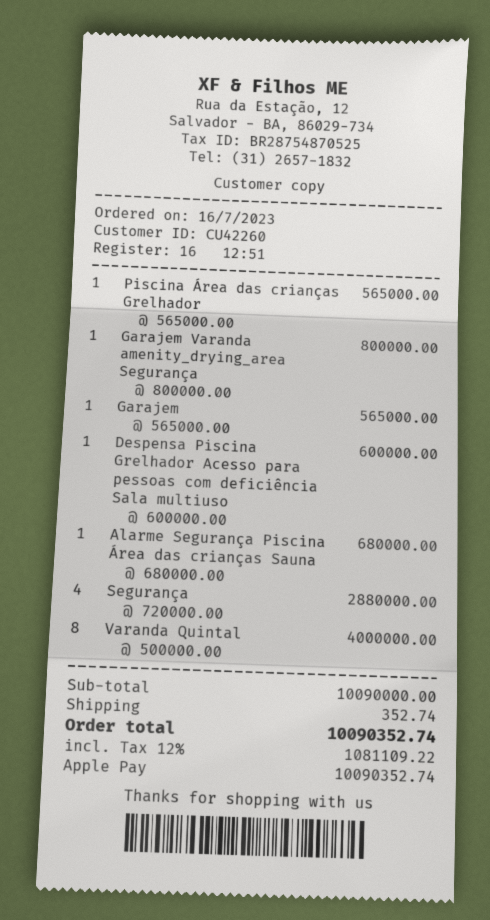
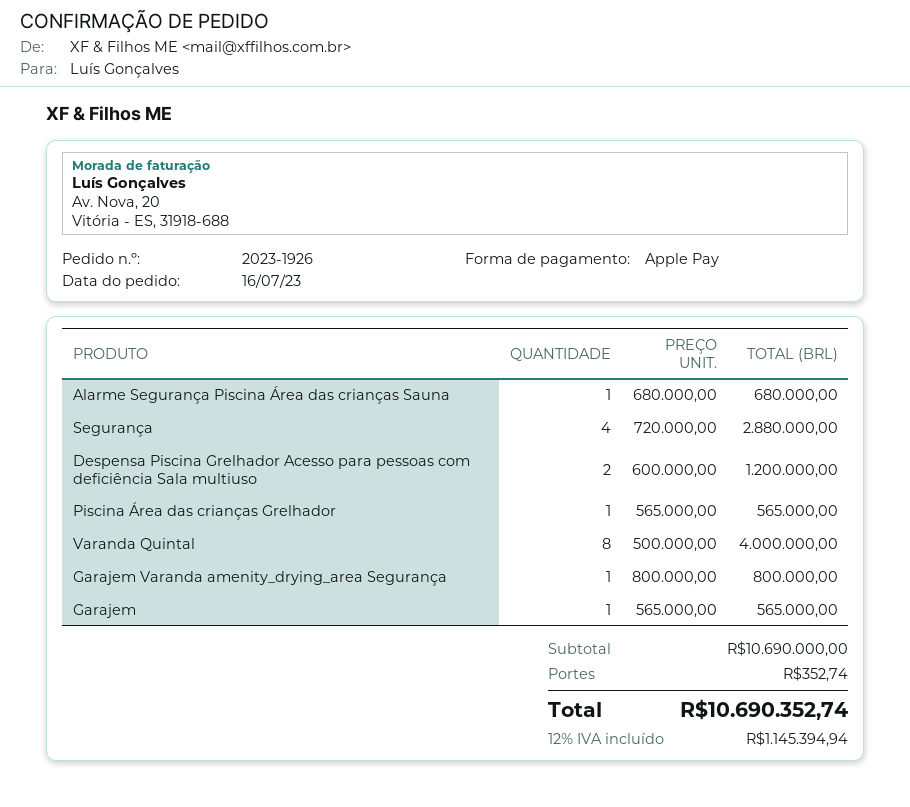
Despensa Piscina Grelhador Acesso para pessoas com deficiência Sala multiuso: 1 x 600000.00 = 600000.00 -> 2 x 600000.00 = 1200000.00
subtotal: 10090000.00 -> 10690000.00
tax: 12% = 1081109.22 -> 12% = 1145394.94
total: 10090352.74 -> 10690352.74

